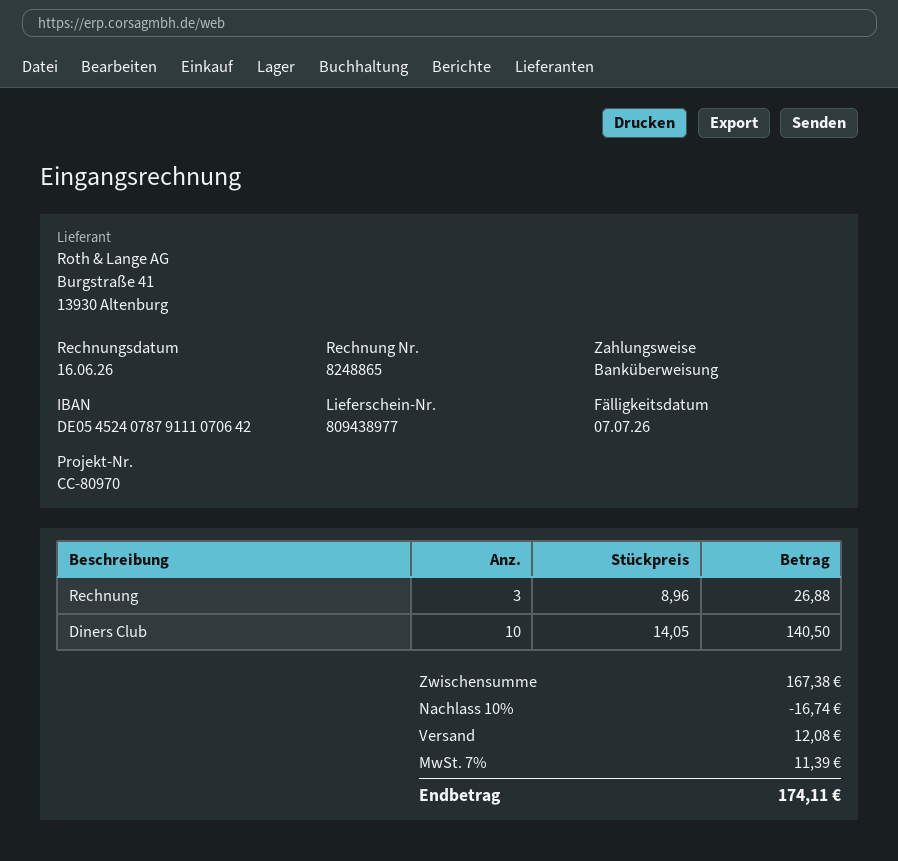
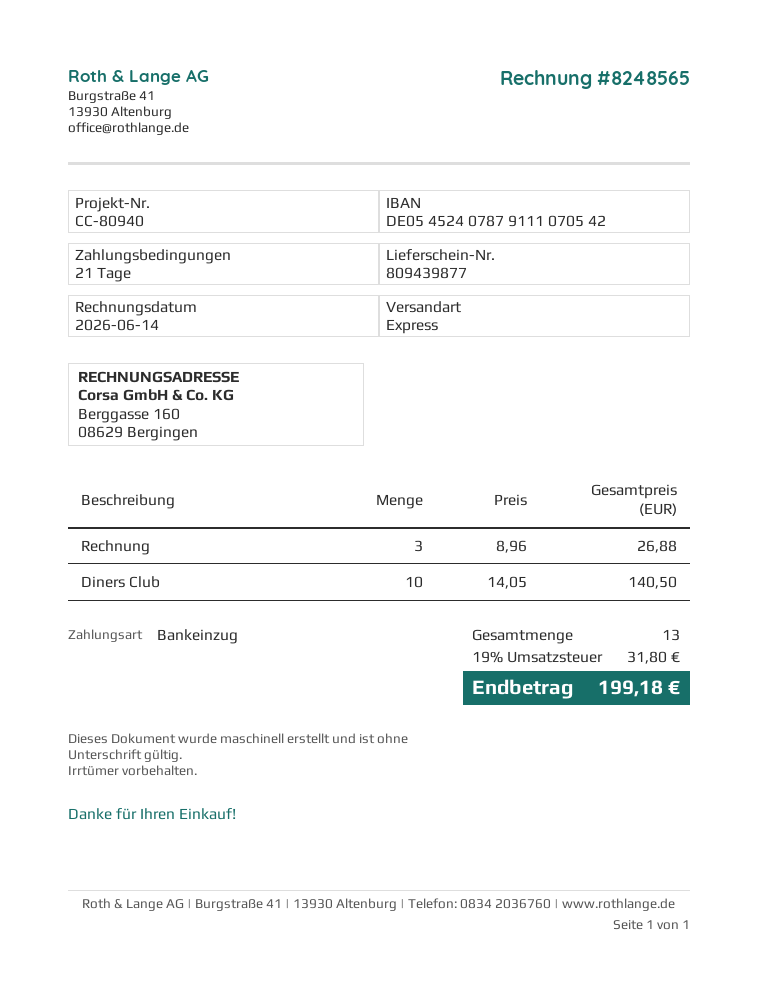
delivery note number: 809438977 -> 809439877
invoice number: 8248865 -> 8248565
invoice date: 2026-06-16 -> 2026-06-14
reference: CC-80970 -> CC-80940
payment method: bank transfer -> direct debit
bank account: DE05452407879111070642 -> DE05452407879111070542
discount: 10% = 16.74 -> none
shipping: 12.08 -> none
tax: 7% = 11.39 -> 19% = 31.80
total: 174.11 -> 199.18

